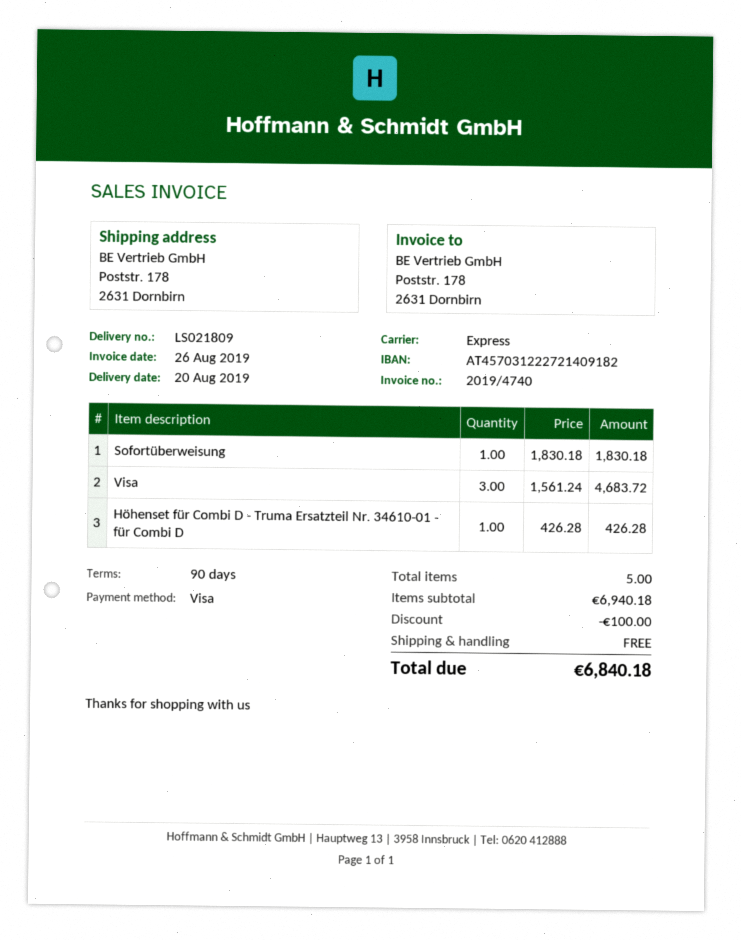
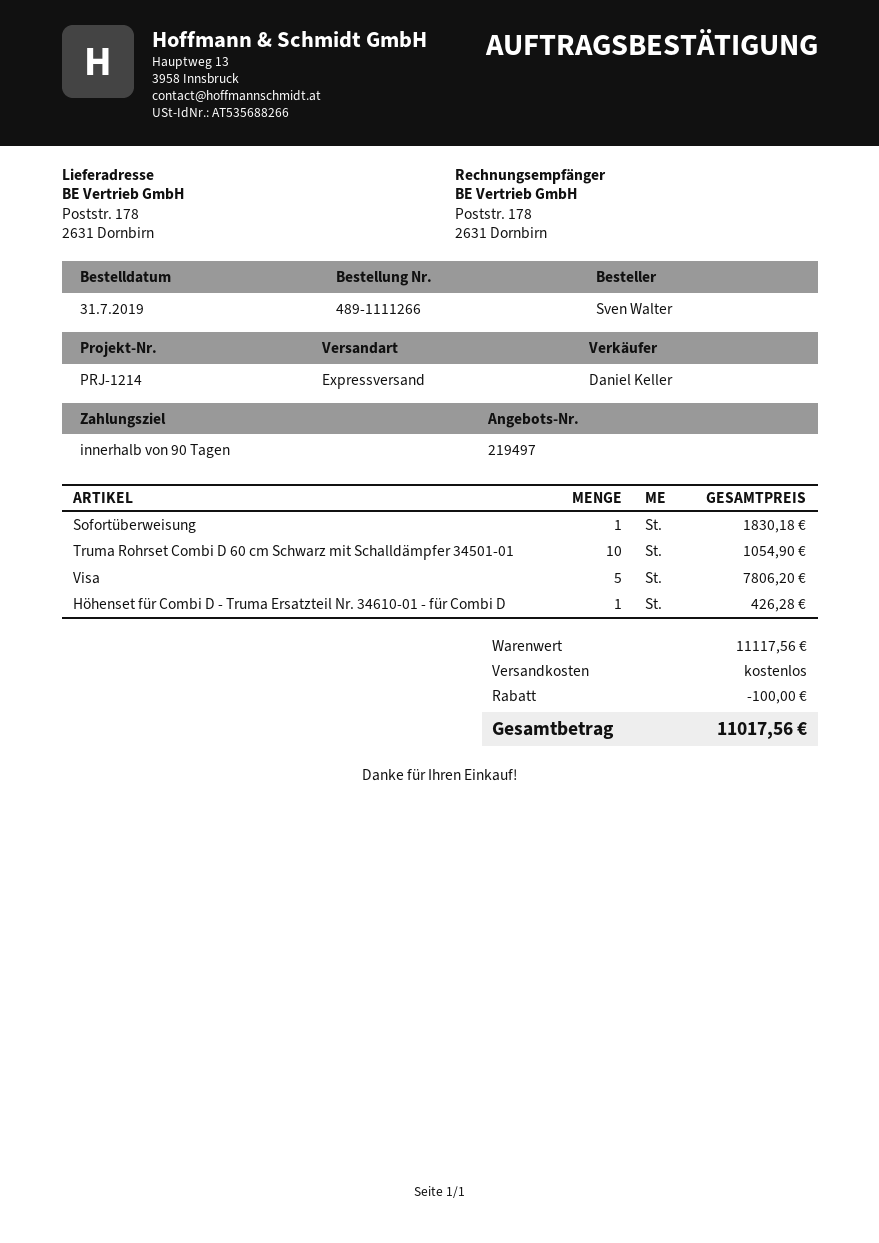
Visa: 3 for 4683.72 -> 5 for 7806.20
Truma Rohrset Combi D 60 cm Schwarz mit Schalldämpfer 34501-01: none -> 10 for 1054.90
subtotal: 6940.18 -> 11117.56
total: 6840.18 -> 11017.56

